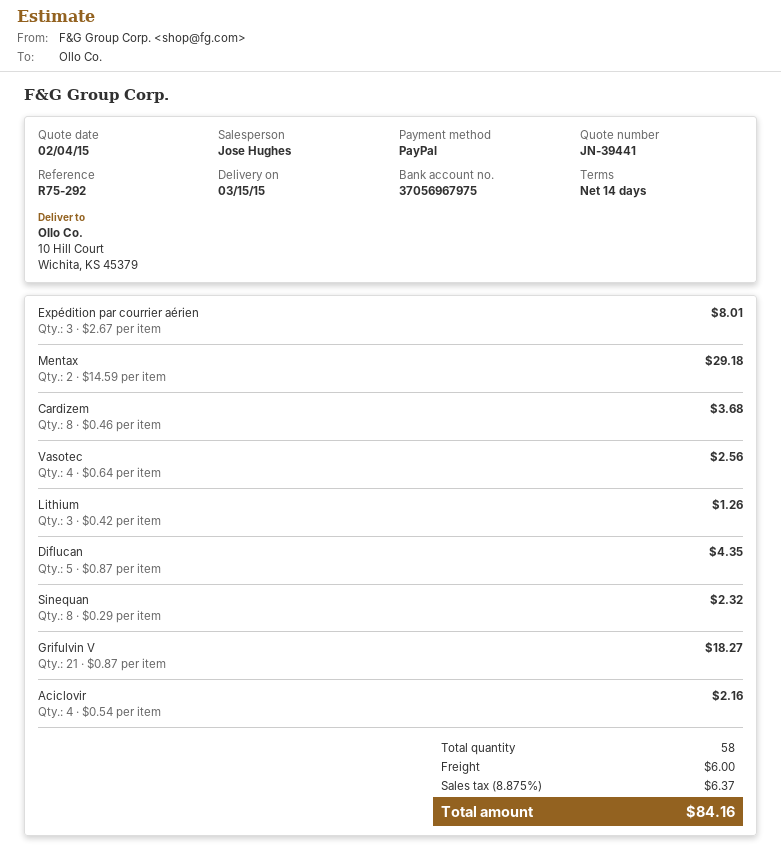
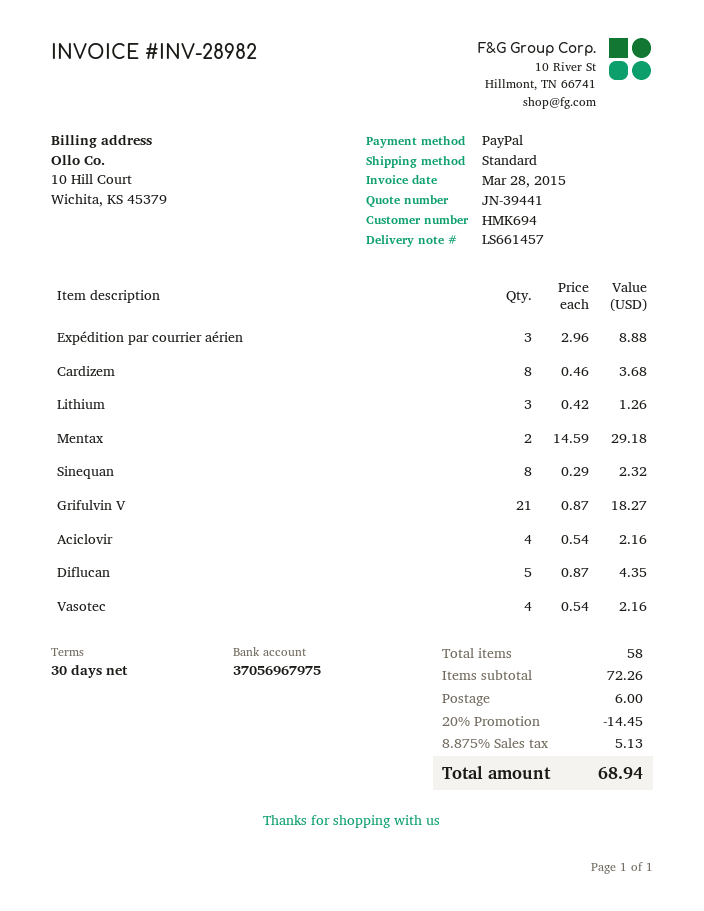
payment terms: 14 days -> 30 days
Expédition par courrier aérien: 3 x 2.67 = 8.01 -> 3 x 2.96 = 8.88
Vasotec: 4 x 0.64 = 2.56 -> 4 x 0.54 = 2.16
discount: none -> 20% = 14.45
tax: 8.875% = 6.37 -> 8.875% = 5.13
total: 84.16 -> 68.94

